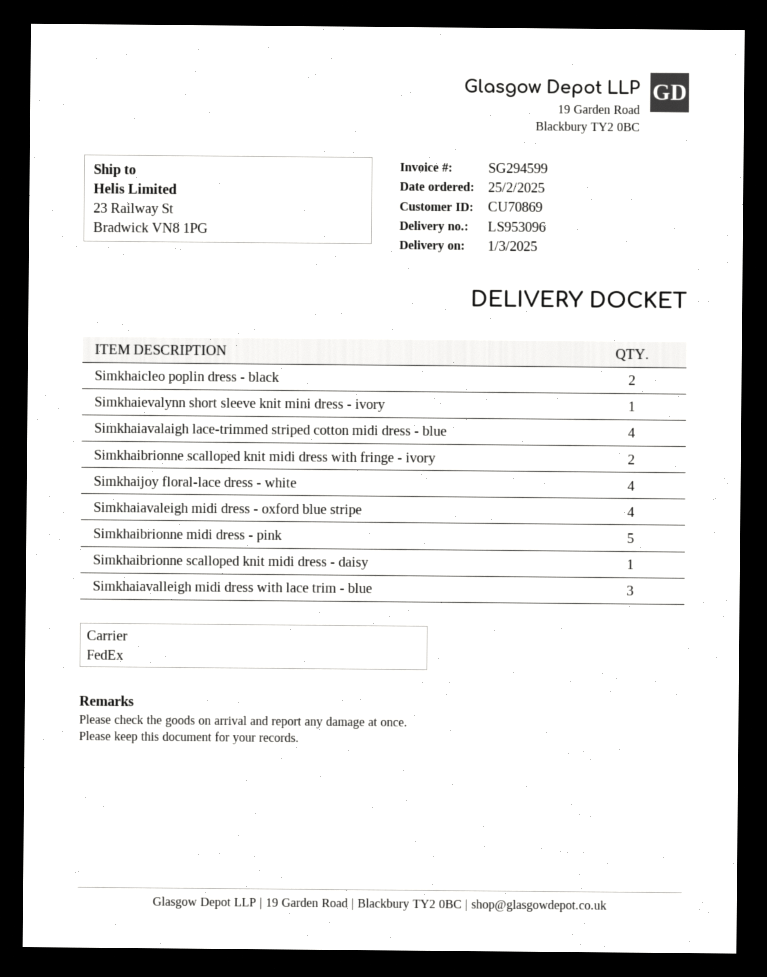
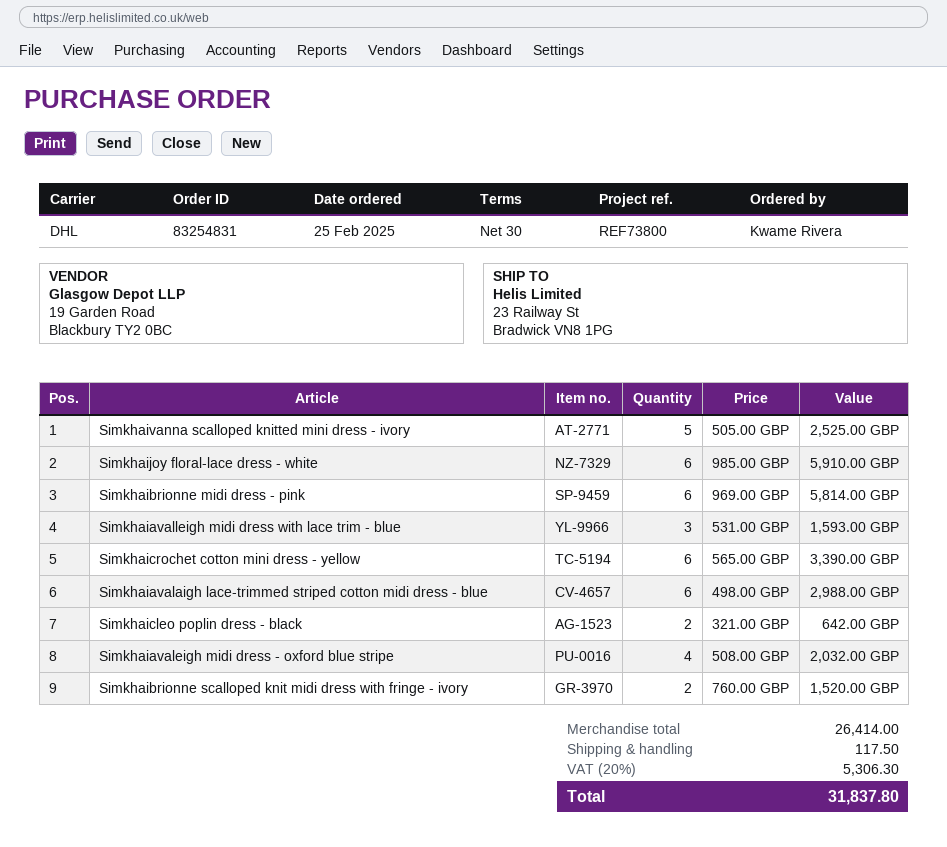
shipping method: FedEx -> DHL
Simkhaievalynn short sleeve knit mini dress - ivory: 1 -> none
Simkhaiavalaigh lace-trimmed striped cotton midi dress - blue: 4 -> 6
Simkhaijoy floral-lace dress - white: 4 -> 6
Simkhaibrionne midi dress - pink: 5 -> 6
Simkhaibrionne scalloped knit midi dress - daisy: 1 -> none
Simkhaivanna scalloped knitted mini dress - ivory: none -> 5
Simkhaicrochet cotton mini dress - yellow: none -> 6

